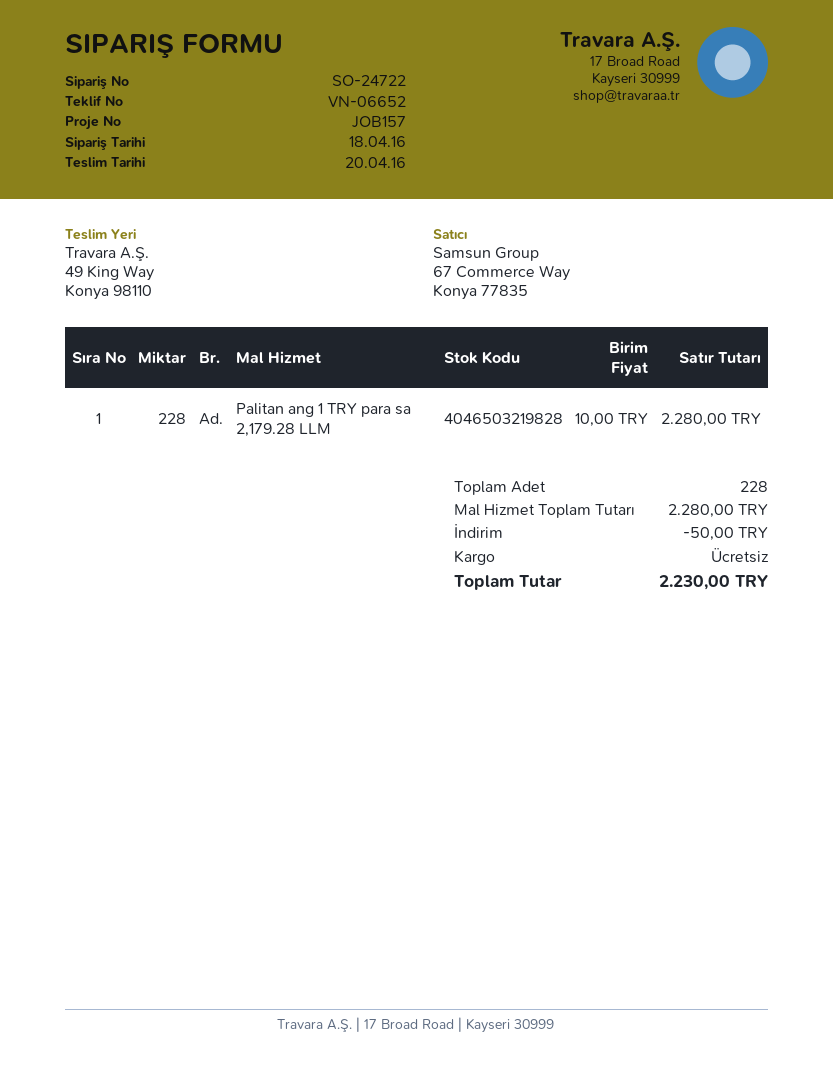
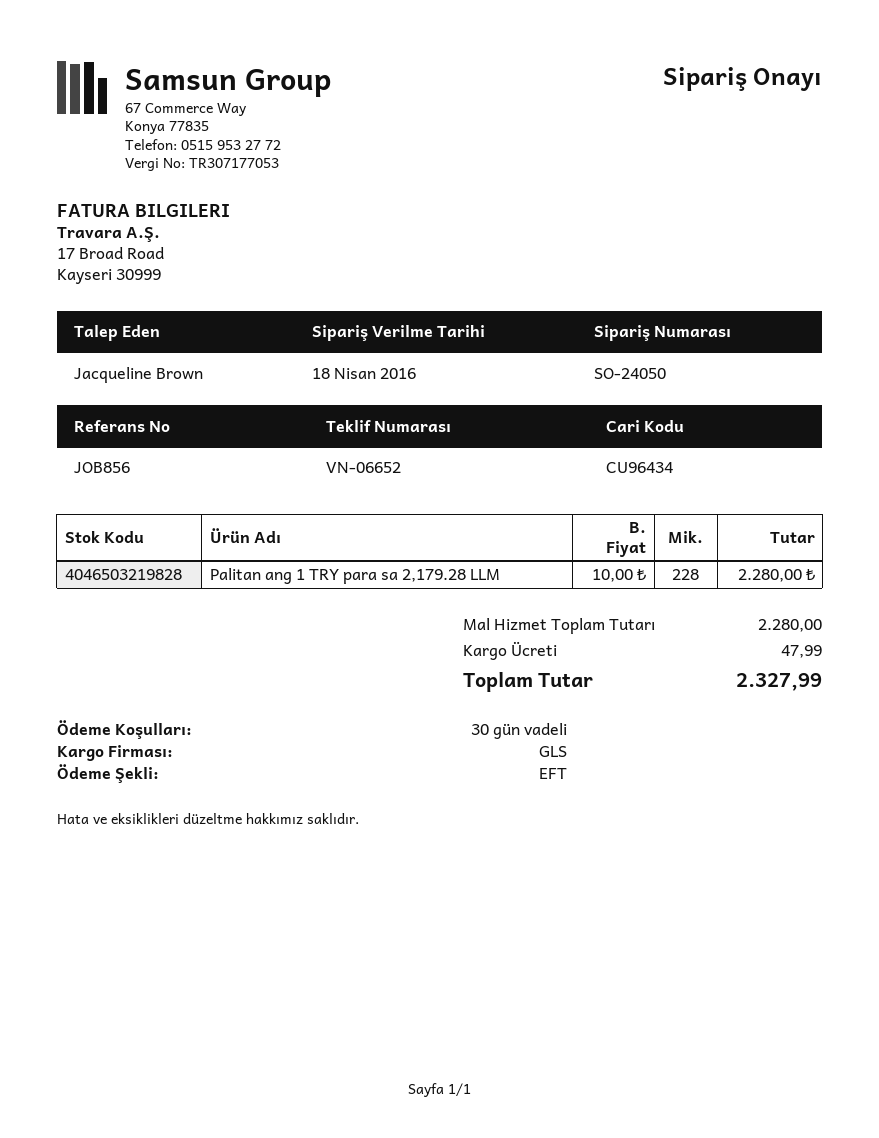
order number: SO-24722 -> SO-24050
reference: JOB157 -> JOB856
discount: 50.00 -> none
shipping: 0.00 -> 47.99
total: 2230.00 -> 2327.99

